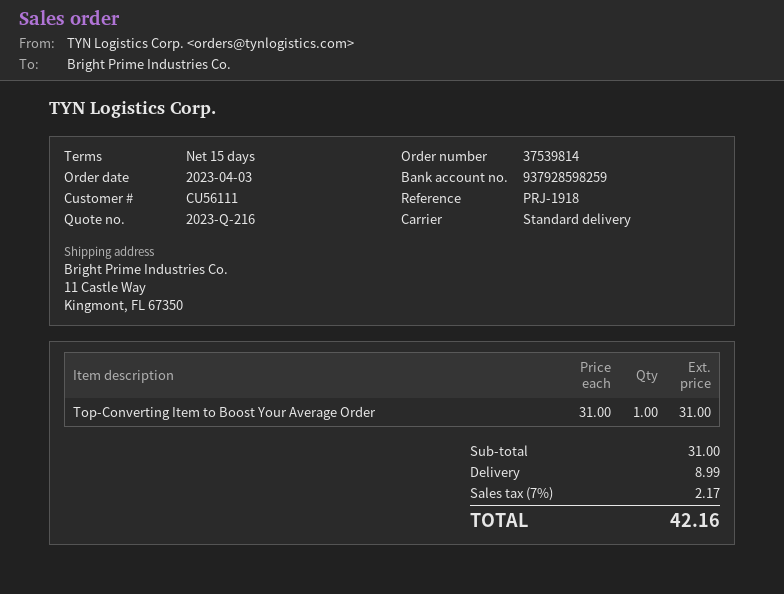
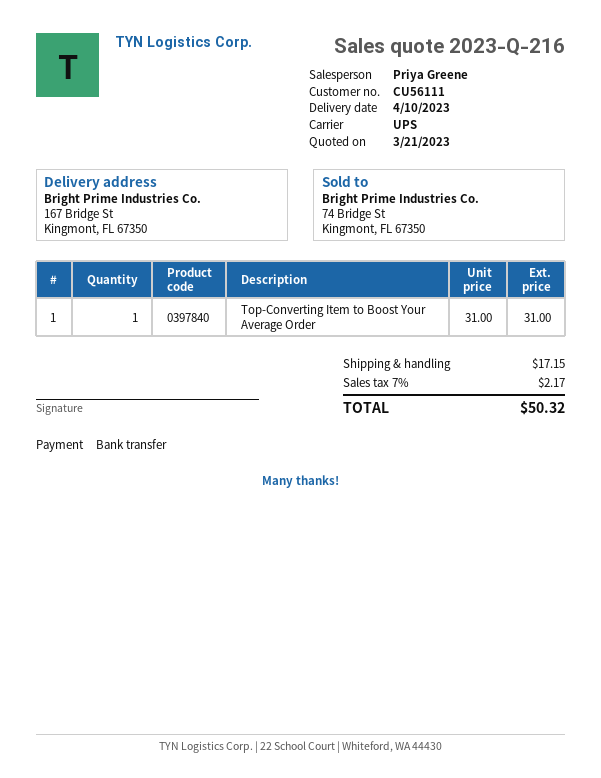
shipping method: standard -> UPS
ship to: 11 Castle Way, Kingmont, FL 67350 -> 167 Bridge St, Kingmont, FL 67350
shipping: 8.99 -> 17.15
total: 42.16 -> 50.32

